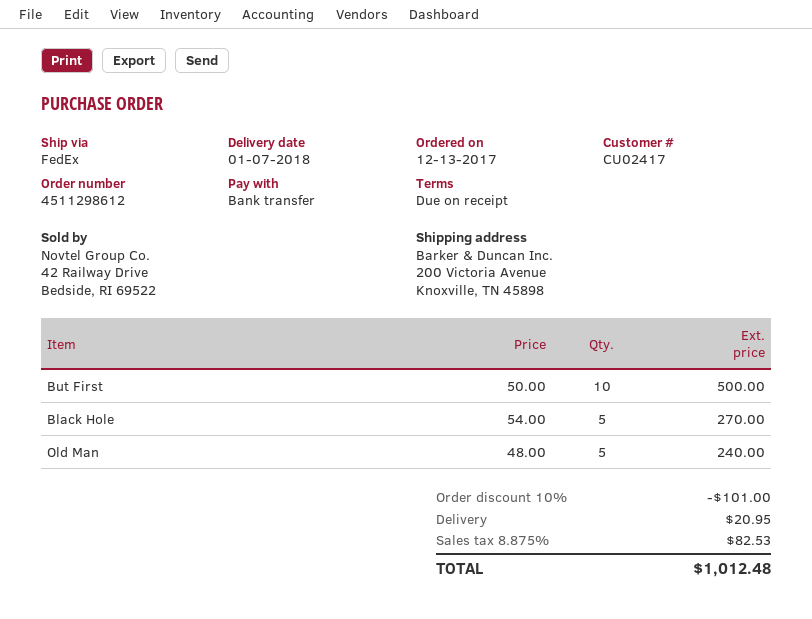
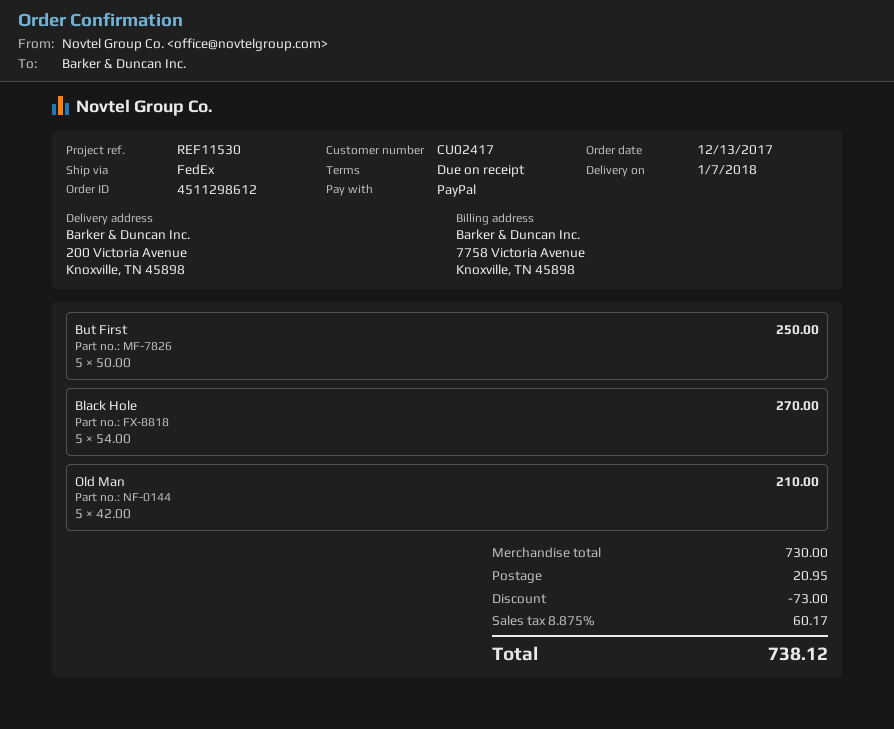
payment method: bank transfer -> PayPal
But First: 10 x 50.00 = 500.00 -> 5 x 50.00 = 250.00
Old Man: 5 x 48.00 = 240.00 -> 5 x 42.00 = 210.00
discount: 101.00 -> 73.00
tax: 8.875% = 82.53 -> 8.875% = 60.17
total: 1012.48 -> 738.12

